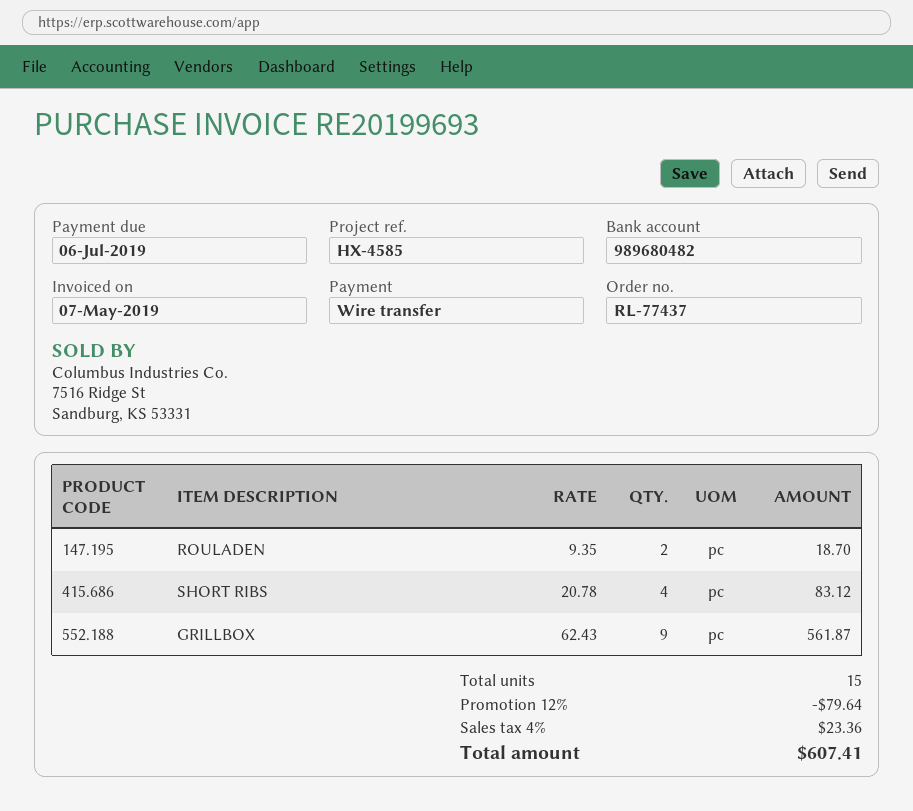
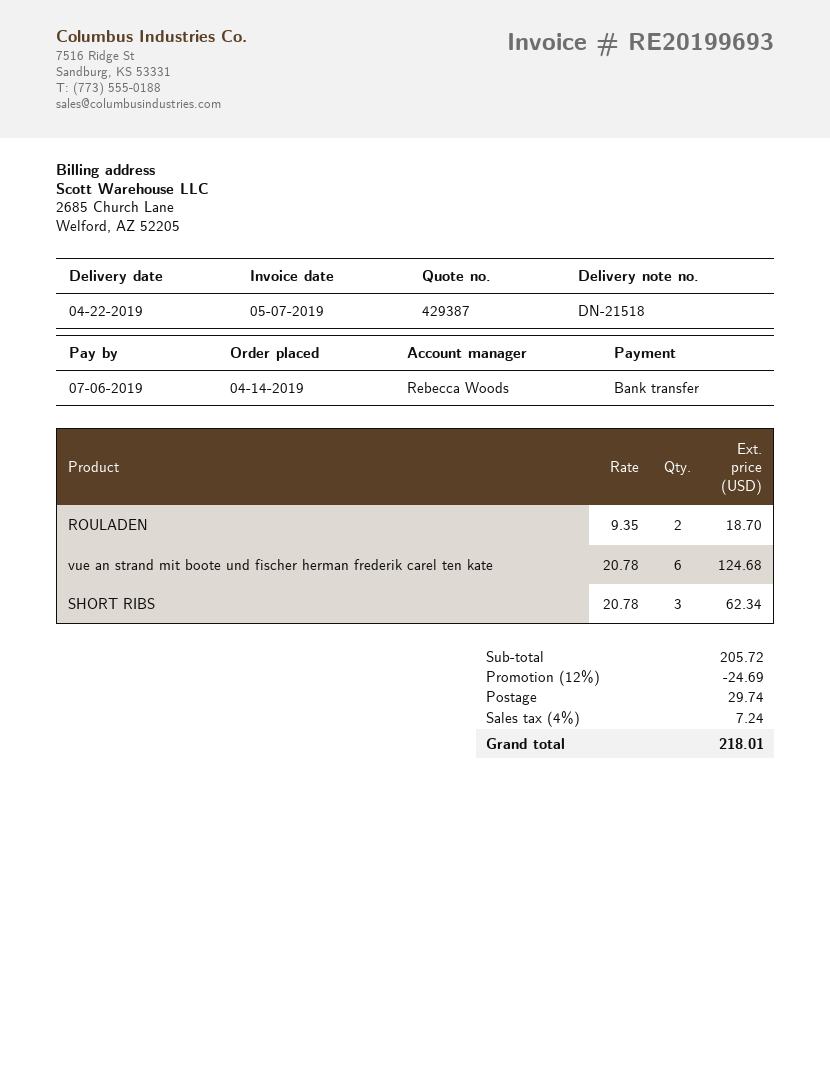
SHORT RIBS: 4 x 20.78 = 83.12 -> 3 x 20.78 = 62.34
GRILLBOX: 9 x 62.43 = 561.87 -> none
vue an strand mit boote und fischer herman frederik carel ten kate: none -> 6 x 20.78 = 124.68
discount: 12% = 79.64 -> 12% = 24.69
shipping: none -> 29.74
tax: 4% = 23.36 -> 4% = 7.24
total: 607.41 -> 218.01

